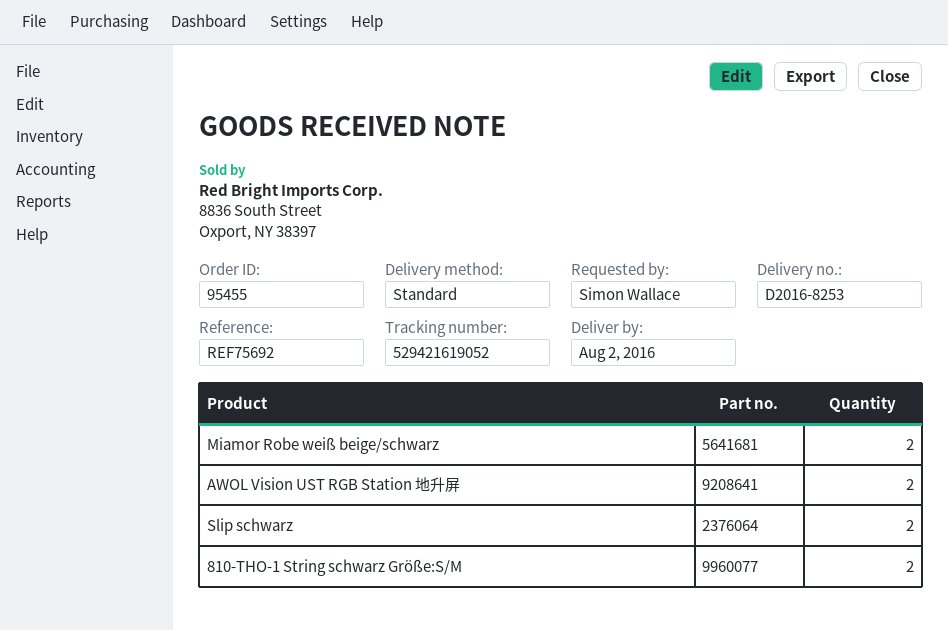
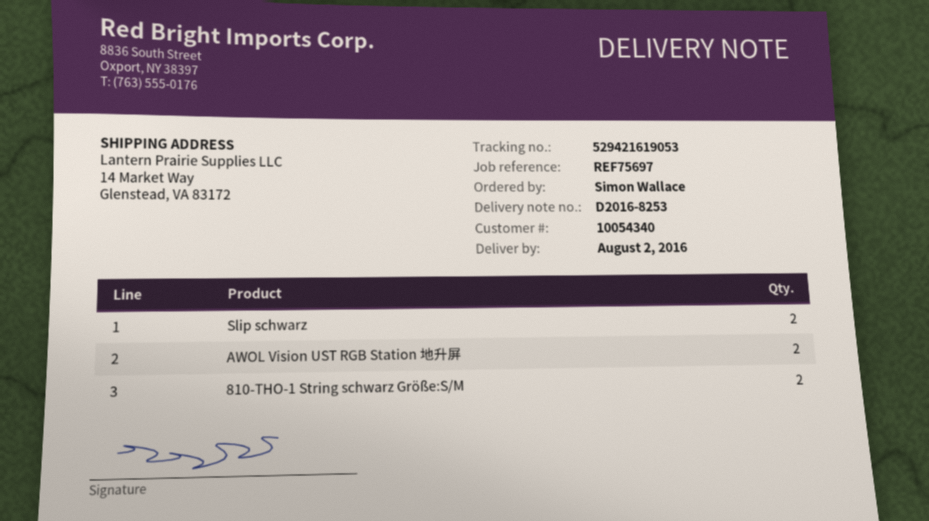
reference: REF75692 -> REF75697
tracking number: 529421619052 -> 529421619053
Miamor Robe weiß beige/schwarz: 2 -> none

